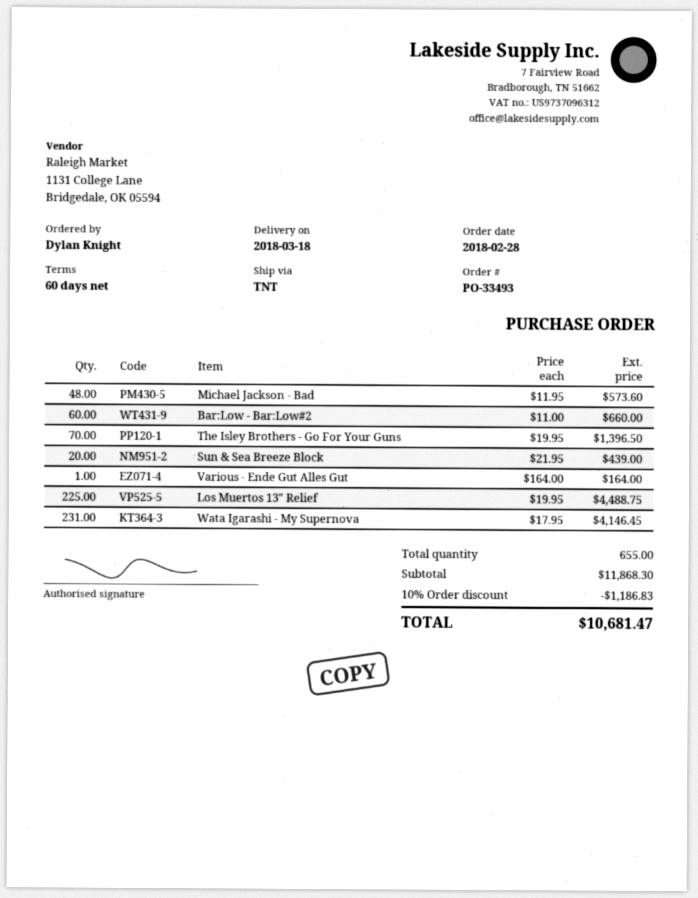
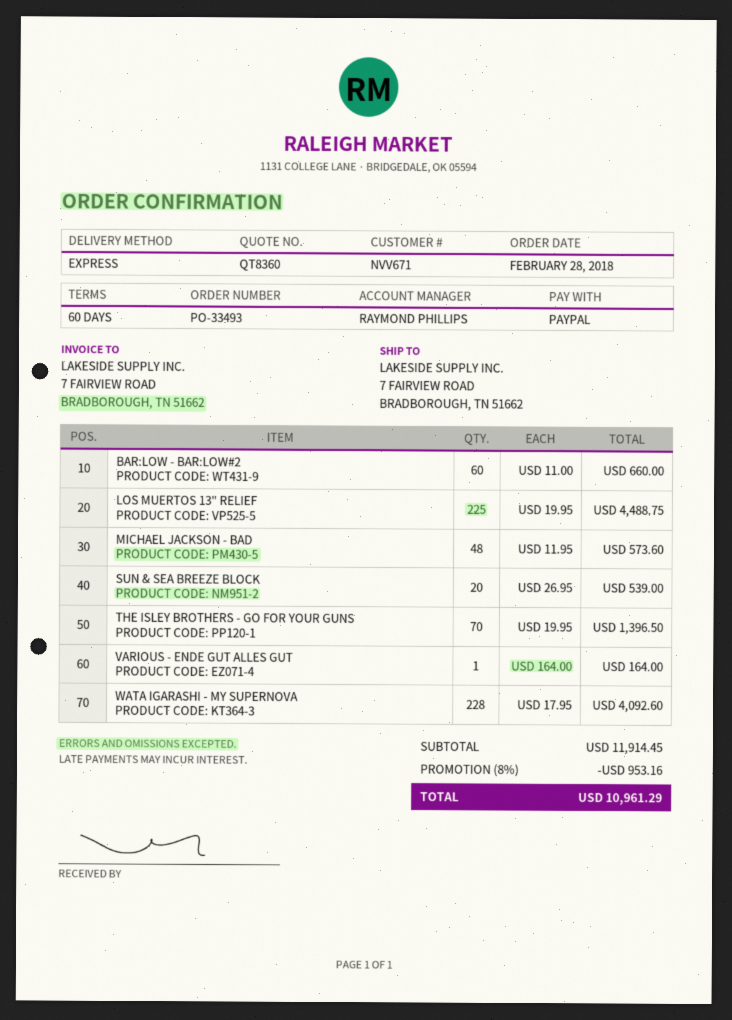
shipping method: TNT -> express
Sun & Sea Breeze Block: 20 x 21.95 = 439.00 -> 20 x 26.95 = 539.00
Wata Igarashi - My Supernova: 231 x 17.95 = 4146.45 -> 228 x 17.95 = 4092.60
subtotal: 11868.30 -> 11914.45
discount: 10% = 1186.83 -> 8% = 953.16
total: 10681.47 -> 10961.29

